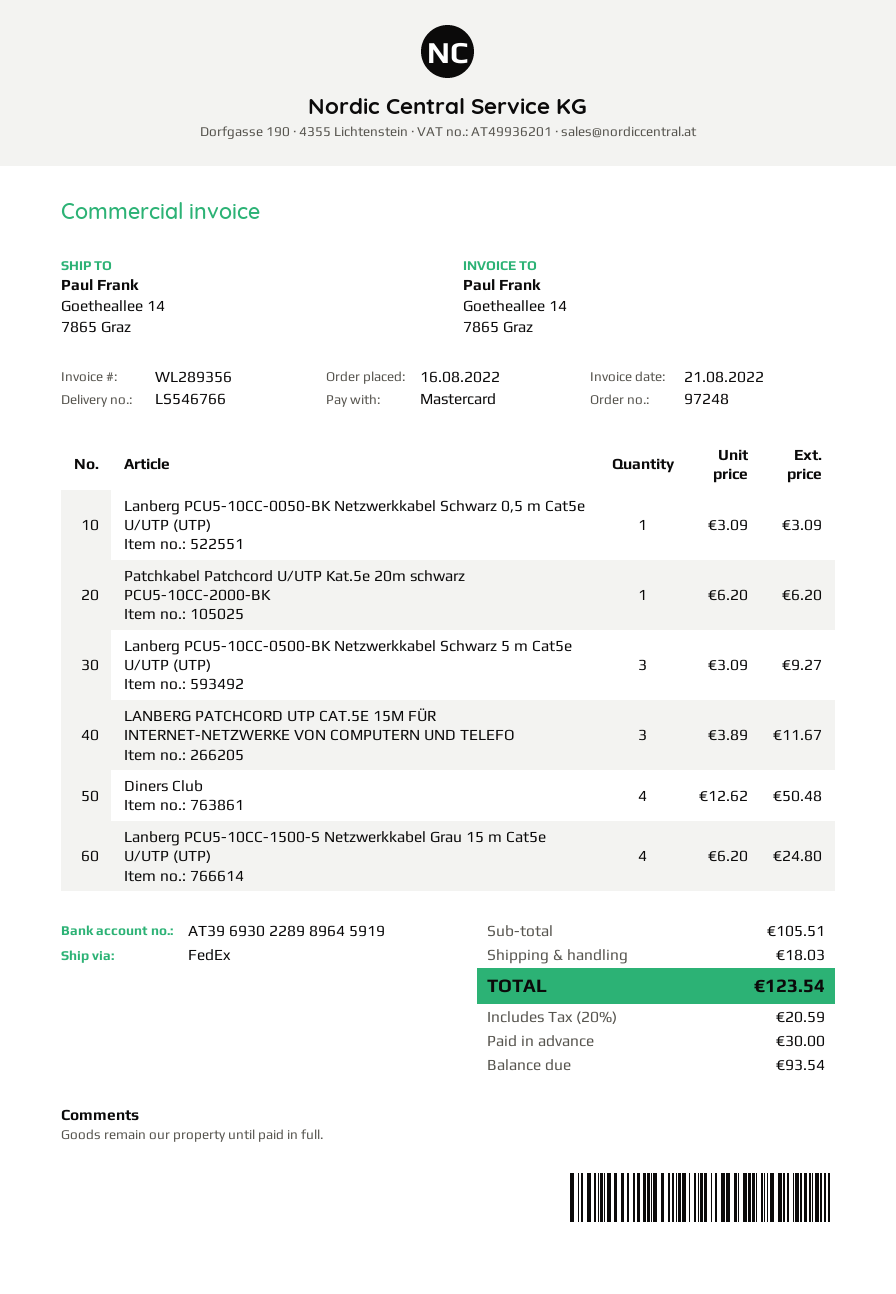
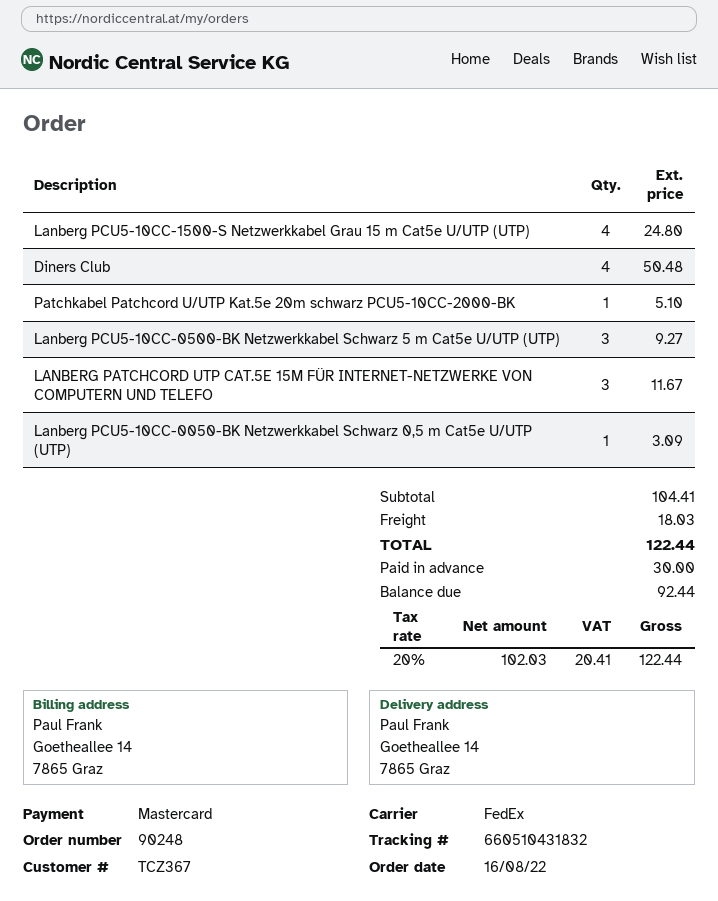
order number: 97248 -> 90248
Patchkabel Patchcord U/UTP Kat.5e 20m schwarz PCU5-10CC-2000-BK: 1 for 6.20 -> 1 for 5.10
subtotal: 105.51 -> 104.41
tax: 20% = 20.59 -> 20% = 20.41
total: 123.54 -> 122.44
balance: 93.54 -> 92.44

